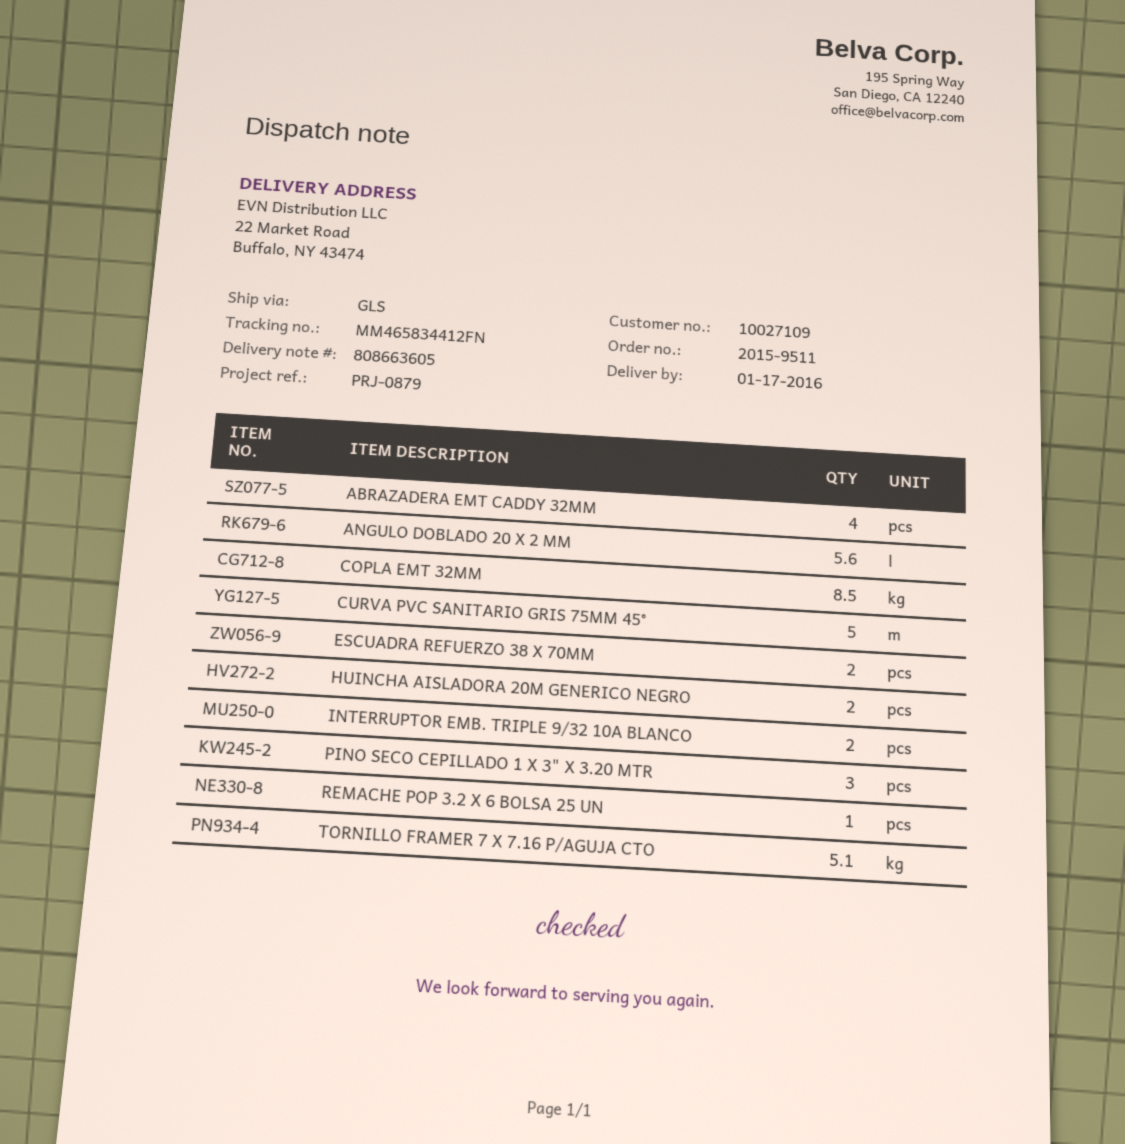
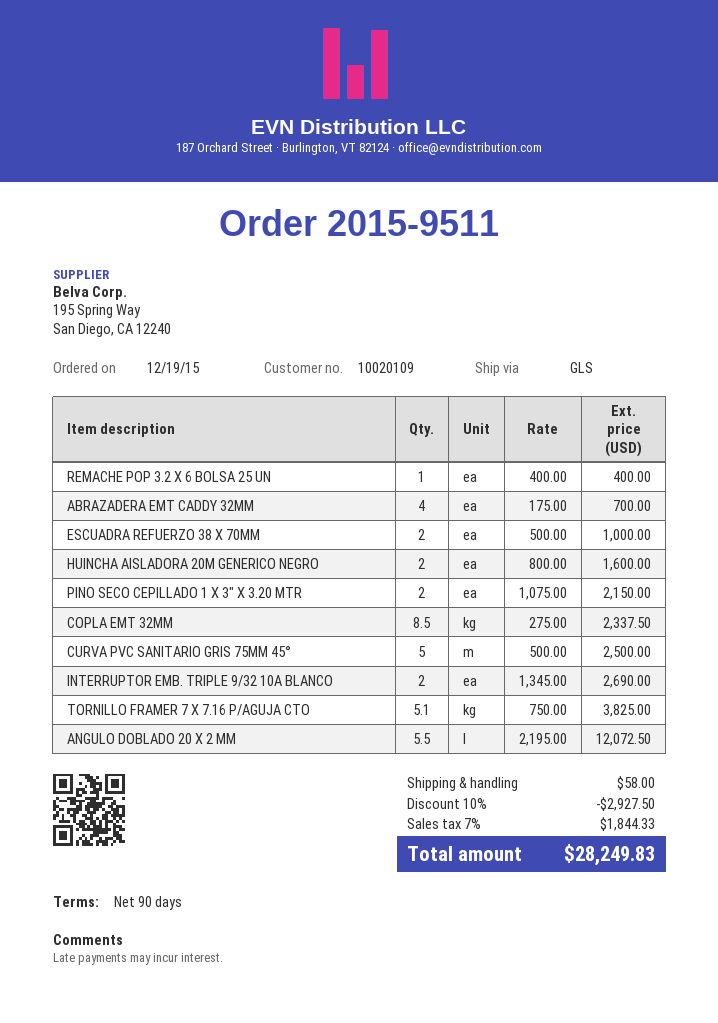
customer number: 10027109 -> 10020109
ANGULO DOBLADO 20 X 2 MM: 5.6 -> 5.5
PINO SECO CEPILLADO 1 X 3" X 3.20 MTR: 3 -> 2

